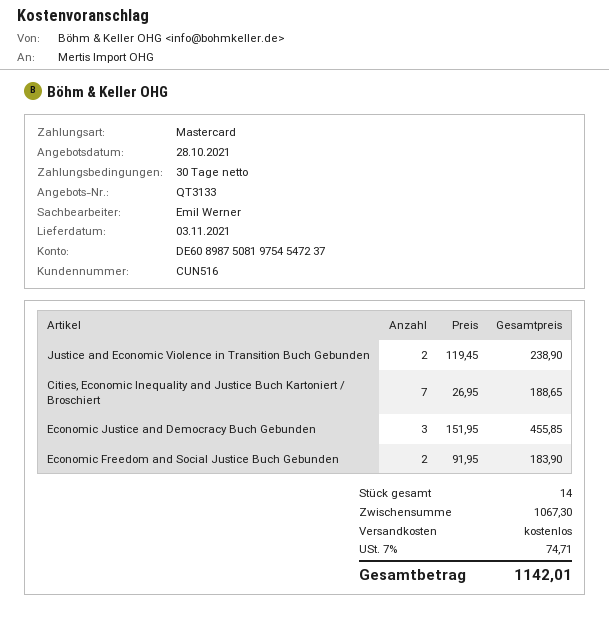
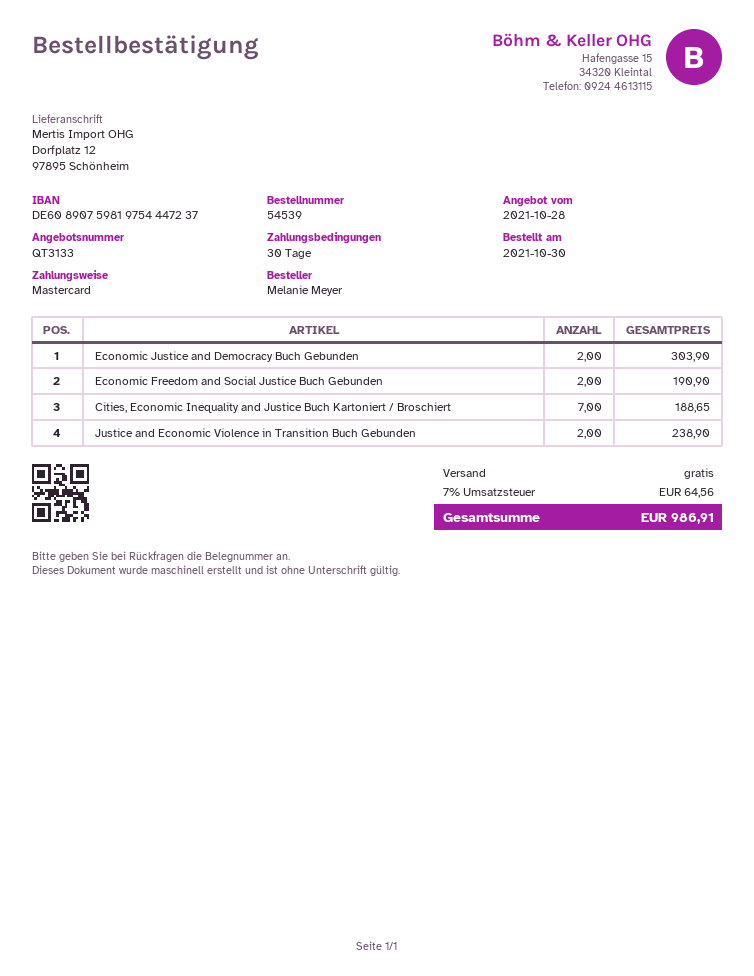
bank account: DE60898750819754547237 -> DE60890759819754447237
Economic Justice and Democracy Buch Gebunden: 3 for 455.85 -> 2 for 303.90
Economic Freedom and Social Justice Buch Gebunden: 2 for 183.90 -> 2 for 190.90
tax: 7% = 74.71 -> 7% = 64.56
total: 1142.01 -> 986.91

